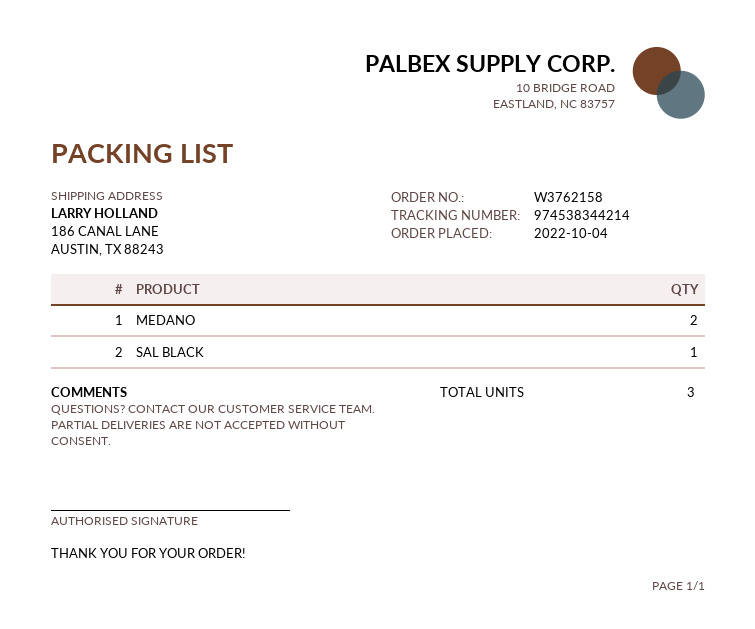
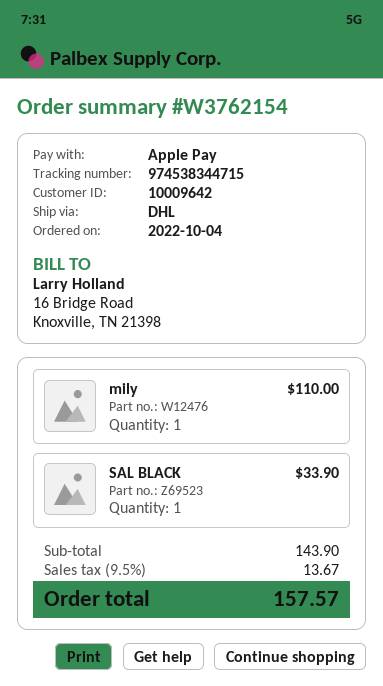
order number: W3762158 -> W3762154
tracking number: 974538344214 -> 974538344715
MEDANO: 2 -> none
mily: none -> 1

